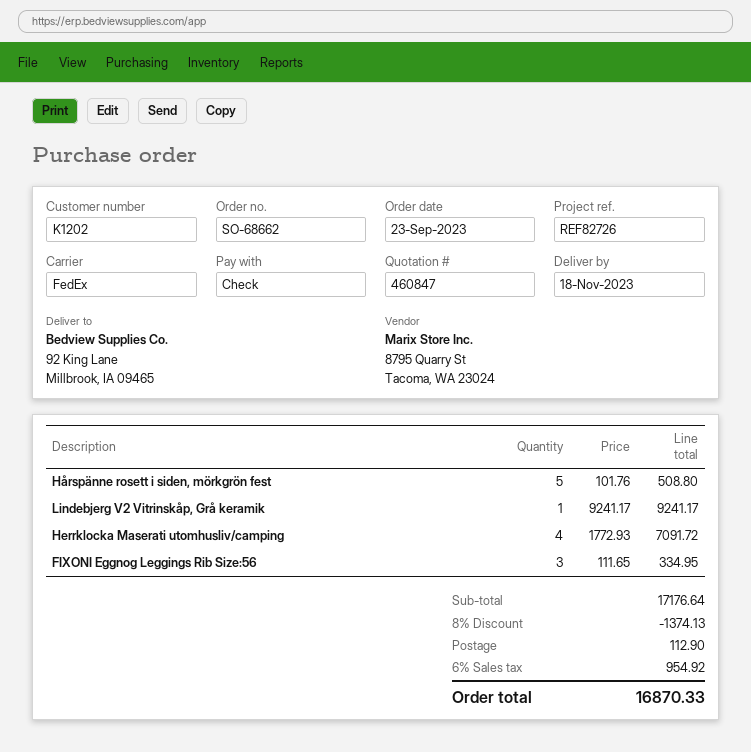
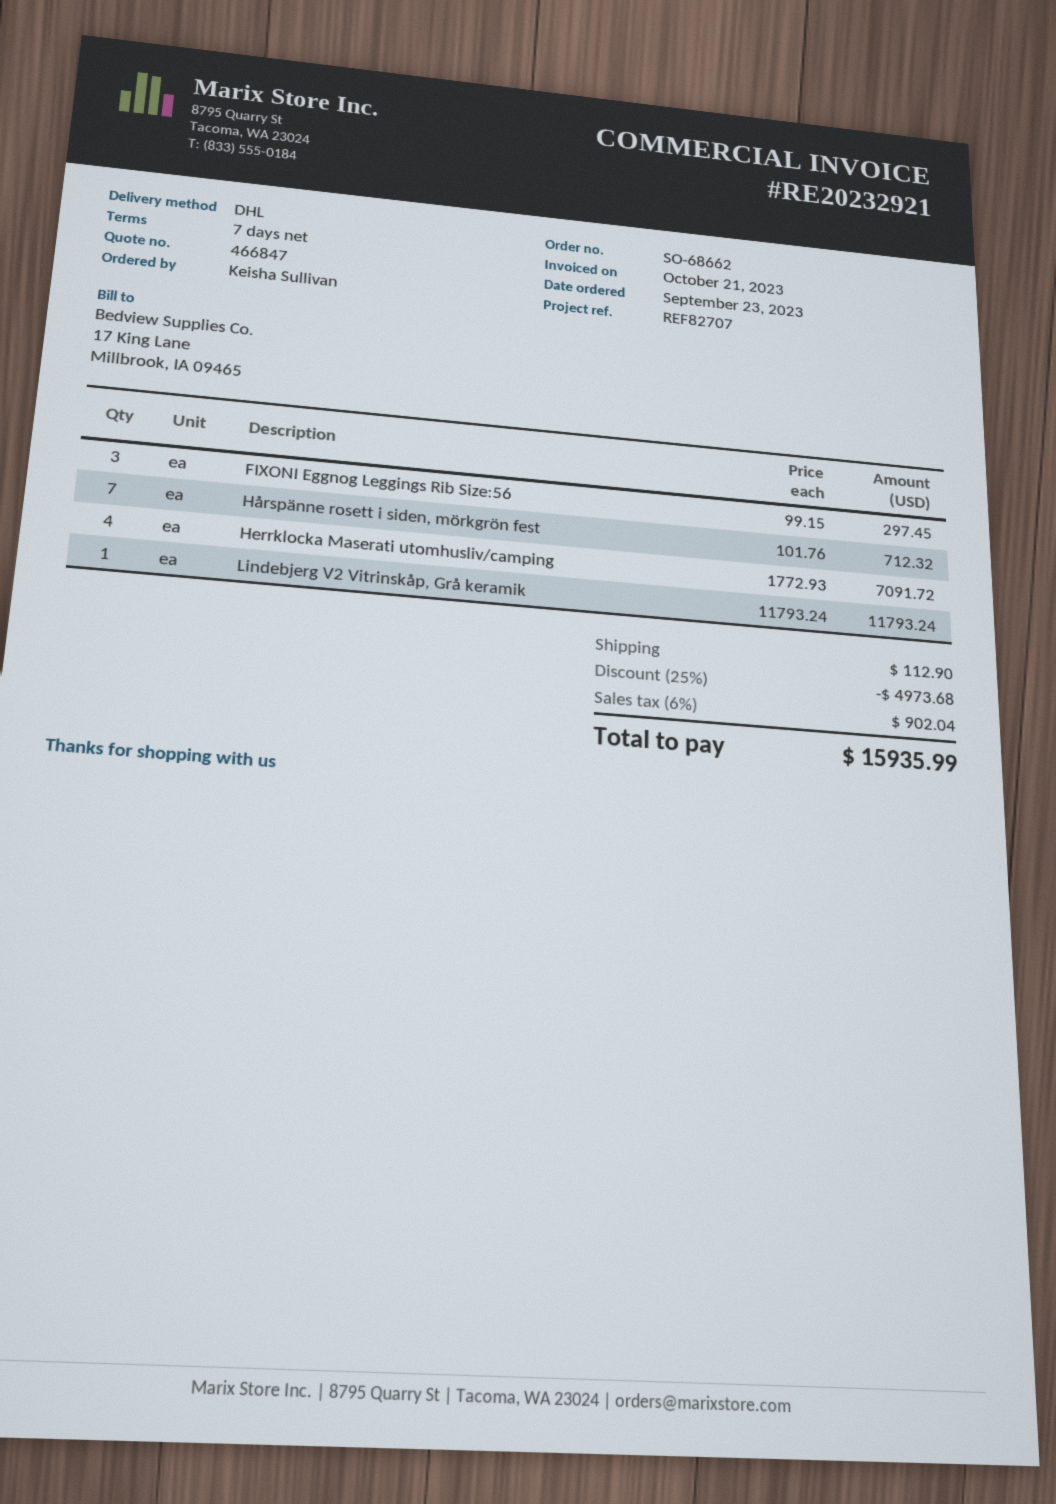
quote number: 460847 -> 466847
reference: REF82726 -> REF82707
shipping method: FedEx -> DHL
Hårspänne rosett i siden, mörkgrön fest: 5 x 101.76 = 508.80 -> 7 x 101.76 = 712.32
Lindebjerg V2 Vitrinskåp, Grå keramik: 1 x 9241.17 = 9241.17 -> 1 x 11793.24 = 11793.24
FIXONI Eggnog Leggings Rib Size:56: 3 x 111.65 = 334.95 -> 3 x 99.15 = 297.45
discount: 8% = 1374.13 -> 25% = 4973.68
tax: 6% = 954.92 -> 6% = 902.04
total: 16870.33 -> 15935.99

